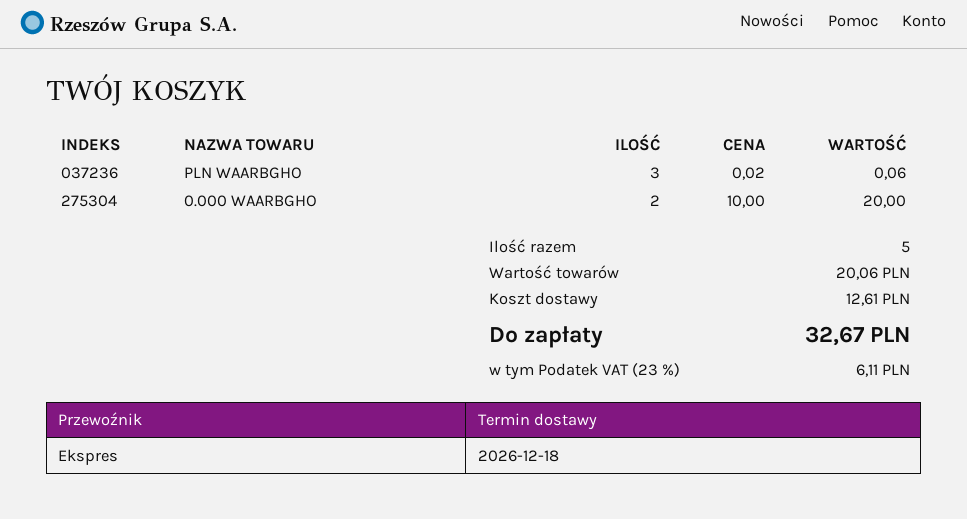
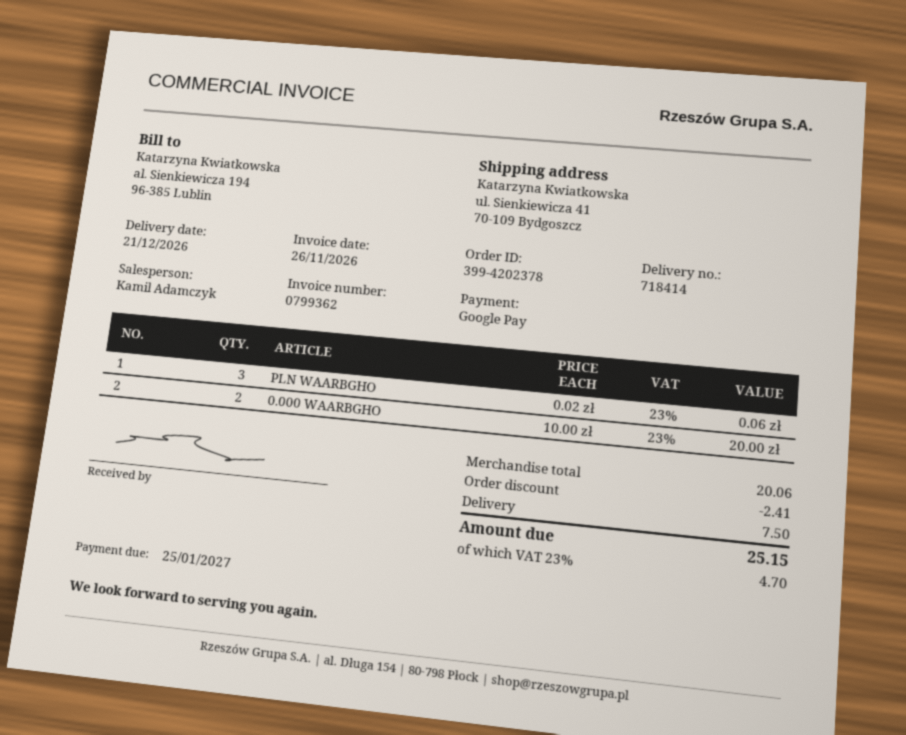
delivery date: 2026-12-18 -> 2026-12-21
discount: none -> 2.41
shipping: 12.61 -> 7.50
tax: 23% = 6.11 -> 23% = 4.70
total: 32.67 -> 25.15

